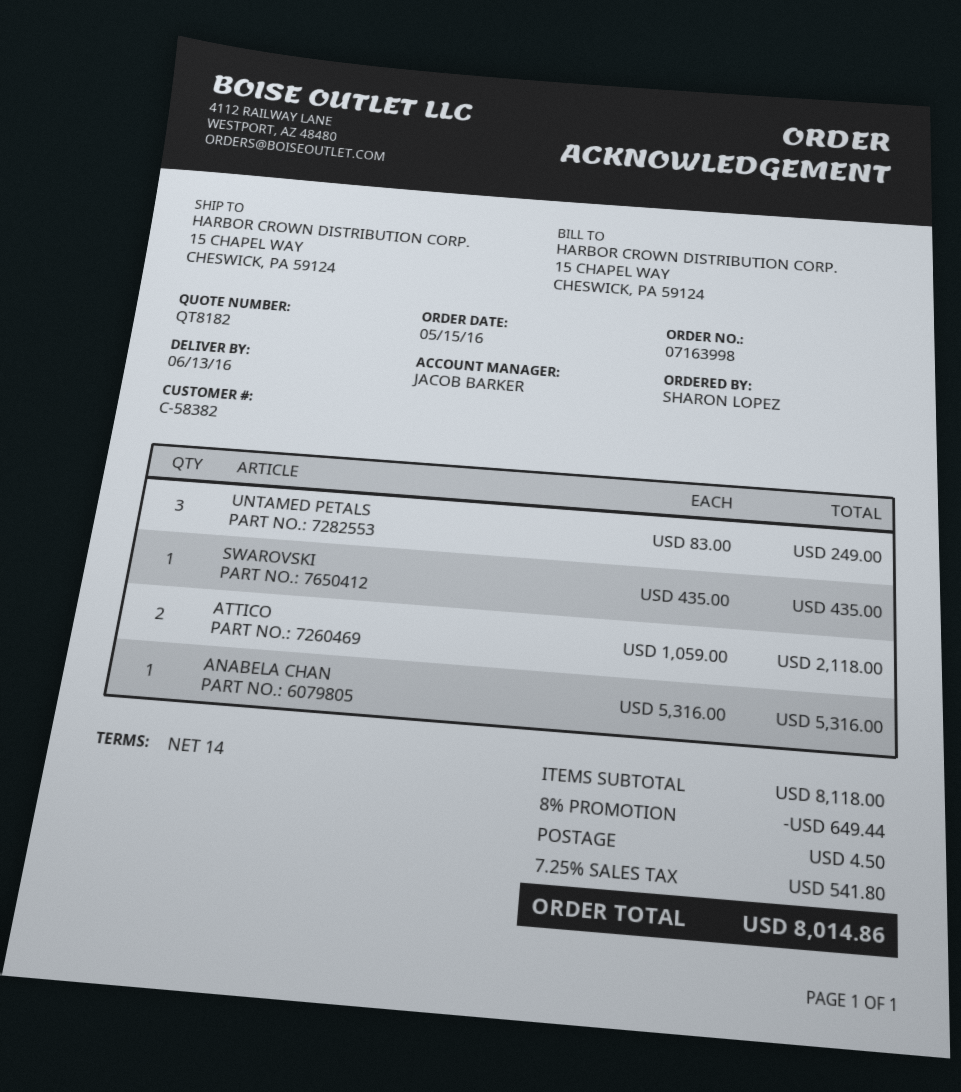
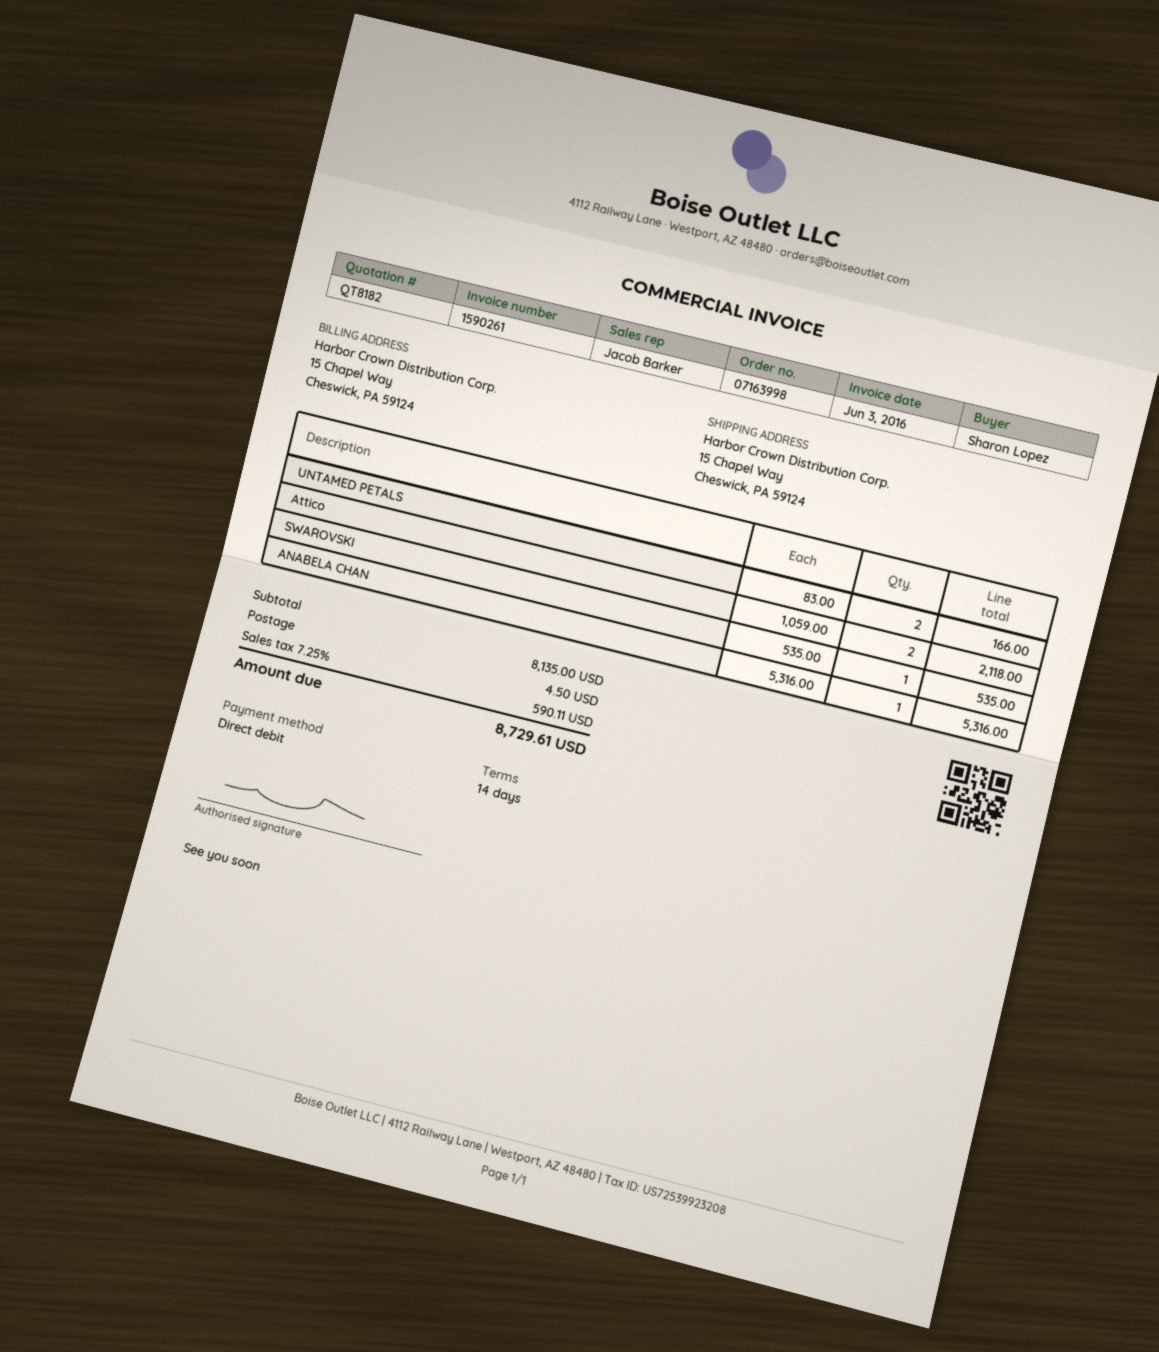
UNTAMED PETALS: 3 x 83.00 = 249.00 -> 2 x 83.00 = 166.00
SWAROVSKI: 1 x 435.00 = 435.00 -> 1 x 535.00 = 535.00
subtotal: 8118.00 -> 8135.00
discount: 8% = 649.44 -> none
tax: 7.25% = 541.80 -> 7.25% = 590.11
total: 8014.86 -> 8729.61

